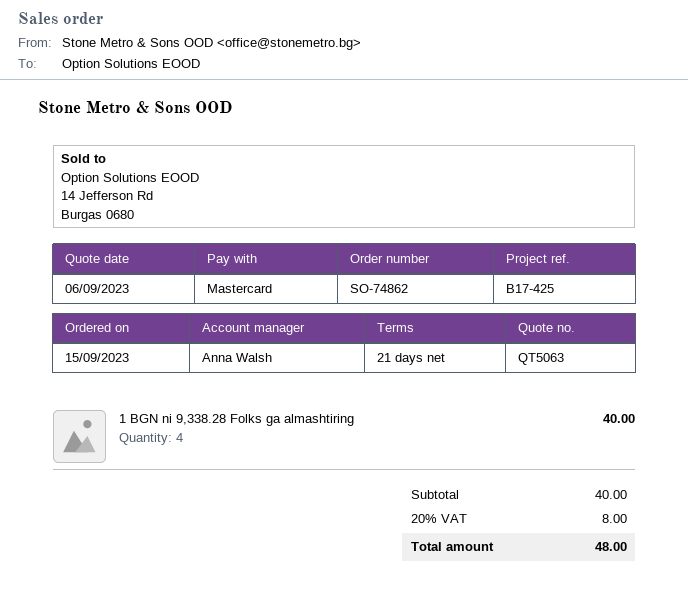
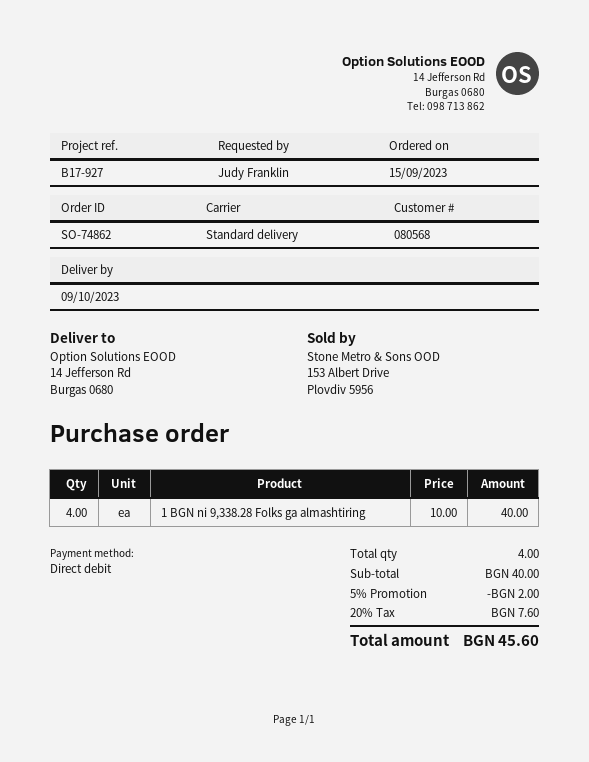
reference: B17-425 -> B17-927
payment method: Mastercard -> direct debit
discount: none -> 5% = 2.00
tax: 20% = 8.00 -> 20% = 7.60
total: 48.00 -> 45.60

